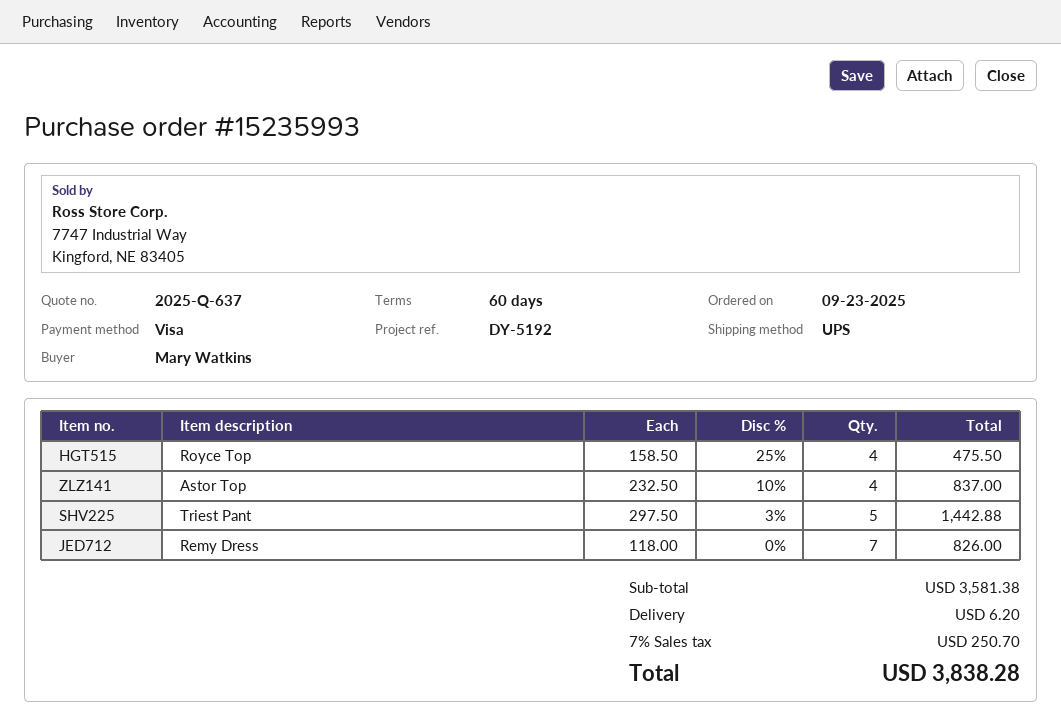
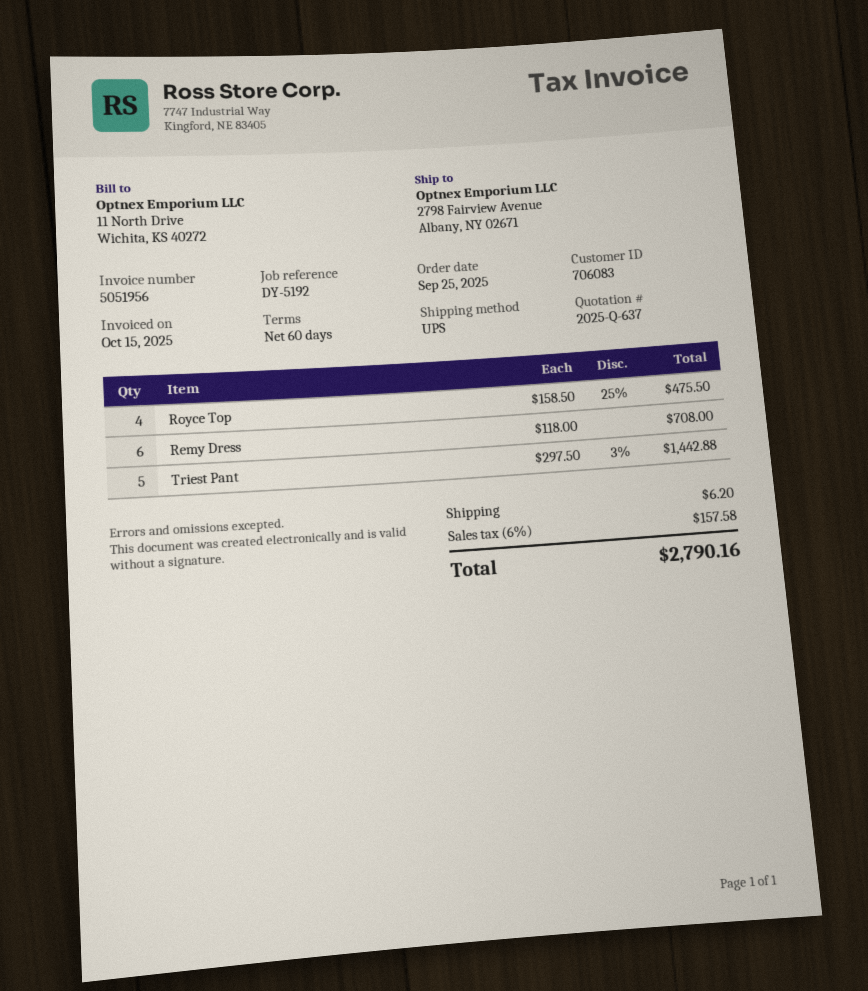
order date: 2025-09-23 -> 2025-09-25
Astor Top: 4 x 232.50 - 10% = 837.00 -> none
Remy Dress: 7 x 118.00 = 826.00 -> 6 x 118.00 = 708.00
tax: 7% = 250.70 -> 6% = 157.58
total: 3838.28 -> 2790.16

